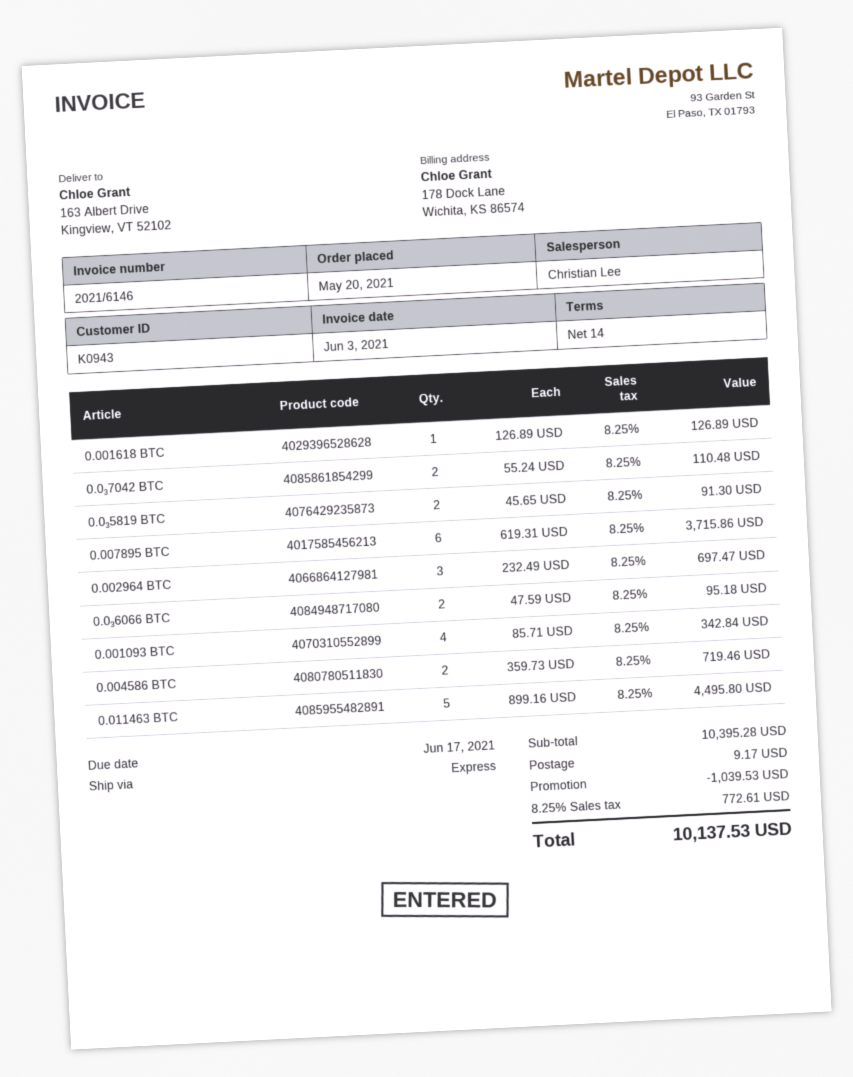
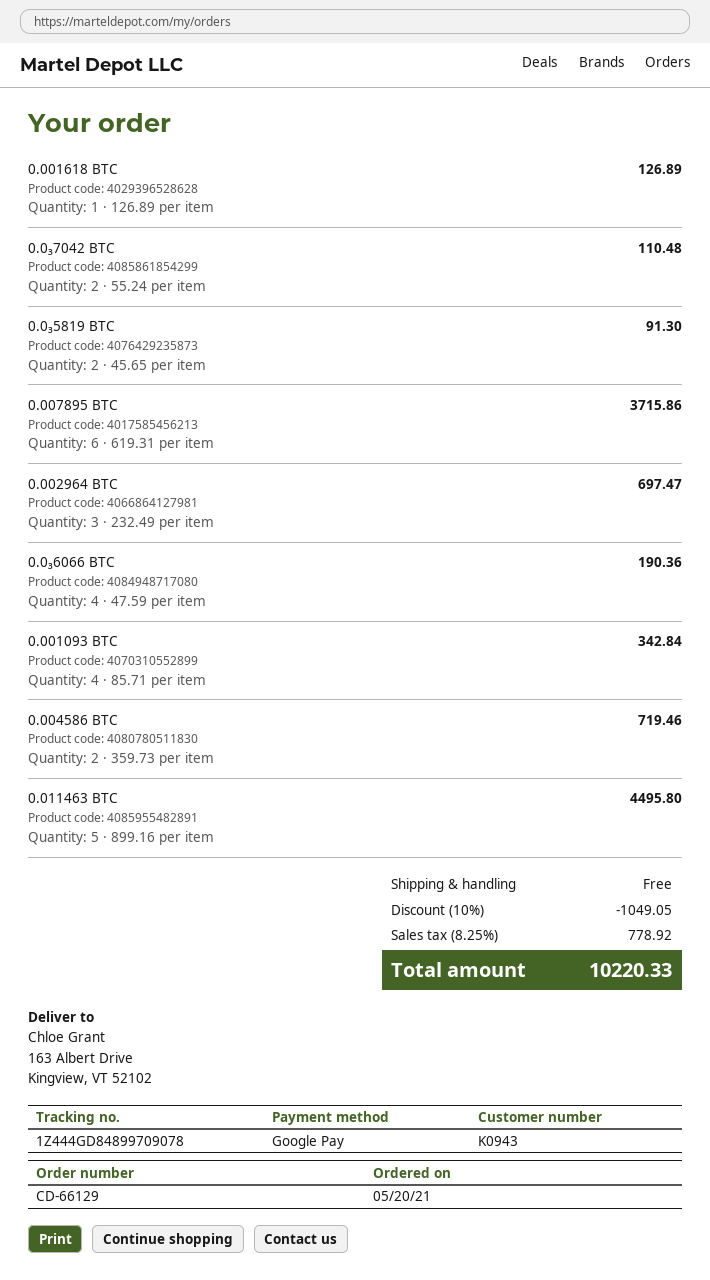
0.0₃6066 BTC: 2 x 47.59 = 95.18 -> 4 x 47.59 = 190.36
discount: 1039.53 -> 1049.05
shipping: 9.17 -> 0.00
tax: 8.25% = 772.61 -> 8.25% = 778.92
total: 10137.53 -> 10220.33

